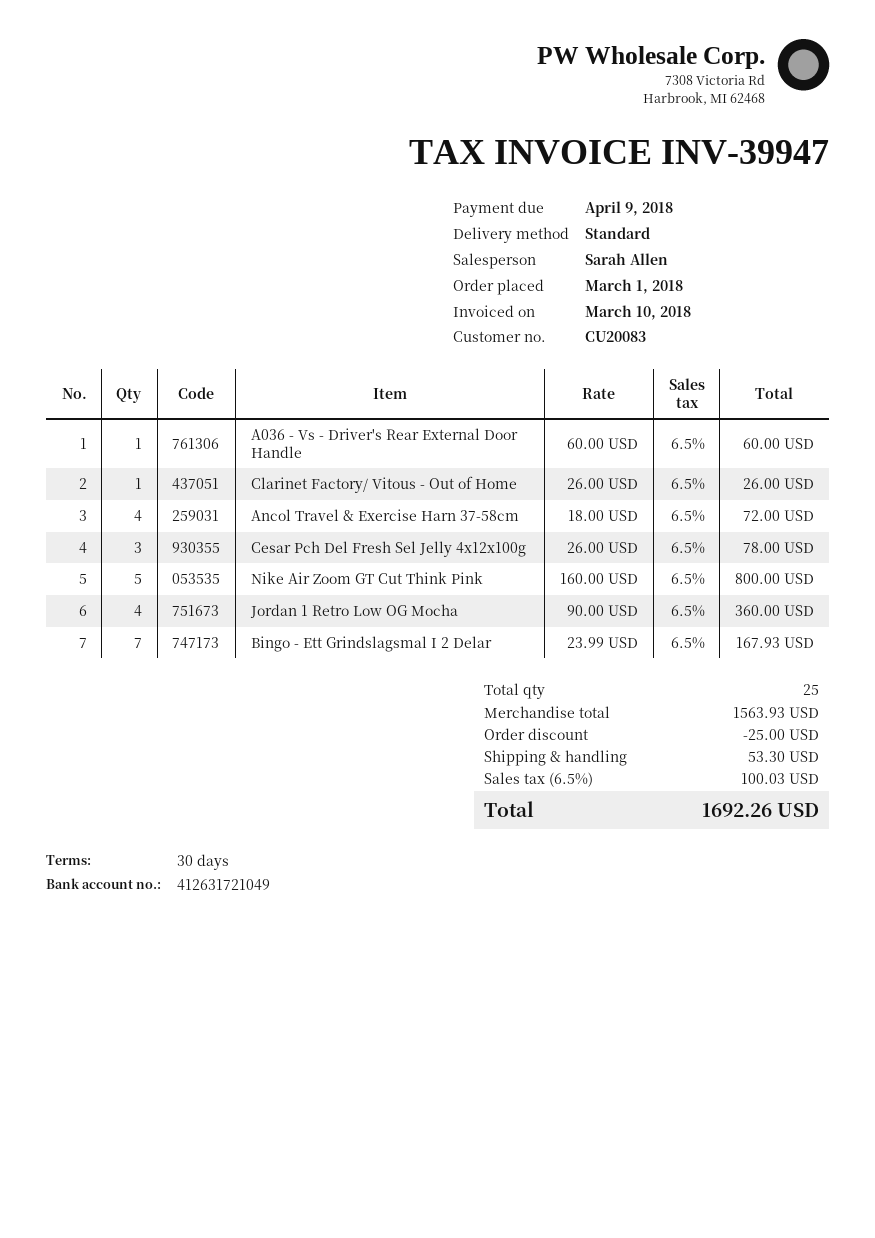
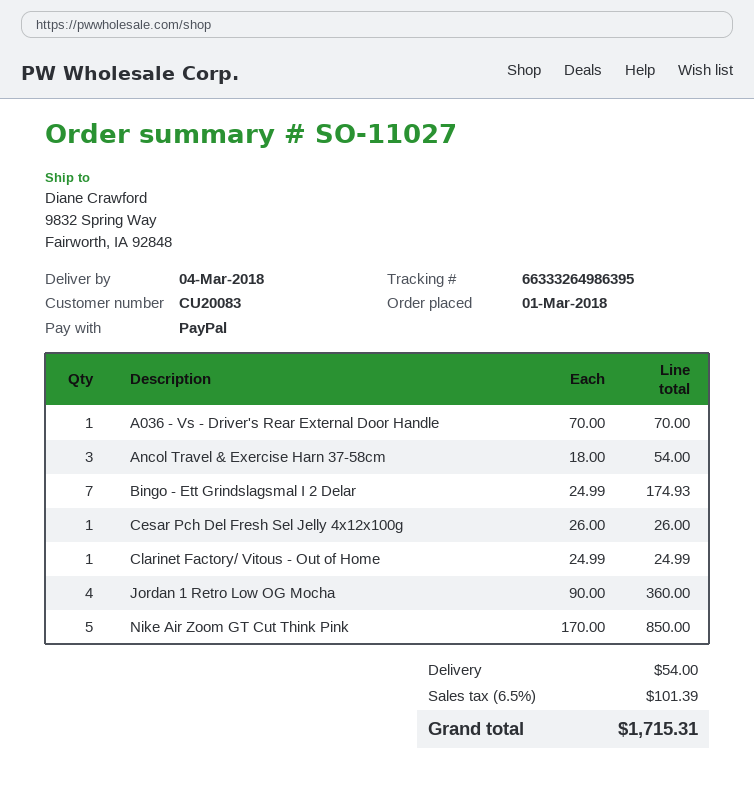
A036 - Vs - Driver's Rear External Door Handle: 1 x 60.00 = 60.00 -> 1 x 70.00 = 70.00
Clarinet Factory/ Vitous - Out of Home: 1 x 26.00 = 26.00 -> 1 x 24.99 = 24.99
Ancol Travel & Exercise Harn 37-58cm: 4 x 18.00 = 72.00 -> 3 x 18.00 = 54.00
Cesar Pch Del Fresh Sel Jelly 4x12x100g: 3 x 26.00 = 78.00 -> 1 x 26.00 = 26.00
Nike Air Zoom GT Cut Think Pink: 5 x 160.00 = 800.00 -> 5 x 170.00 = 850.00
Bingo - Ett Grindslagsmal I 2 Delar: 7 x 23.99 = 167.93 -> 7 x 24.99 = 174.93
discount: 25.00 -> none
shipping: 53.30 -> 54.00
tax: 6.5% = 100.03 -> 6.5% = 101.39
total: 1692.26 -> 1715.31

